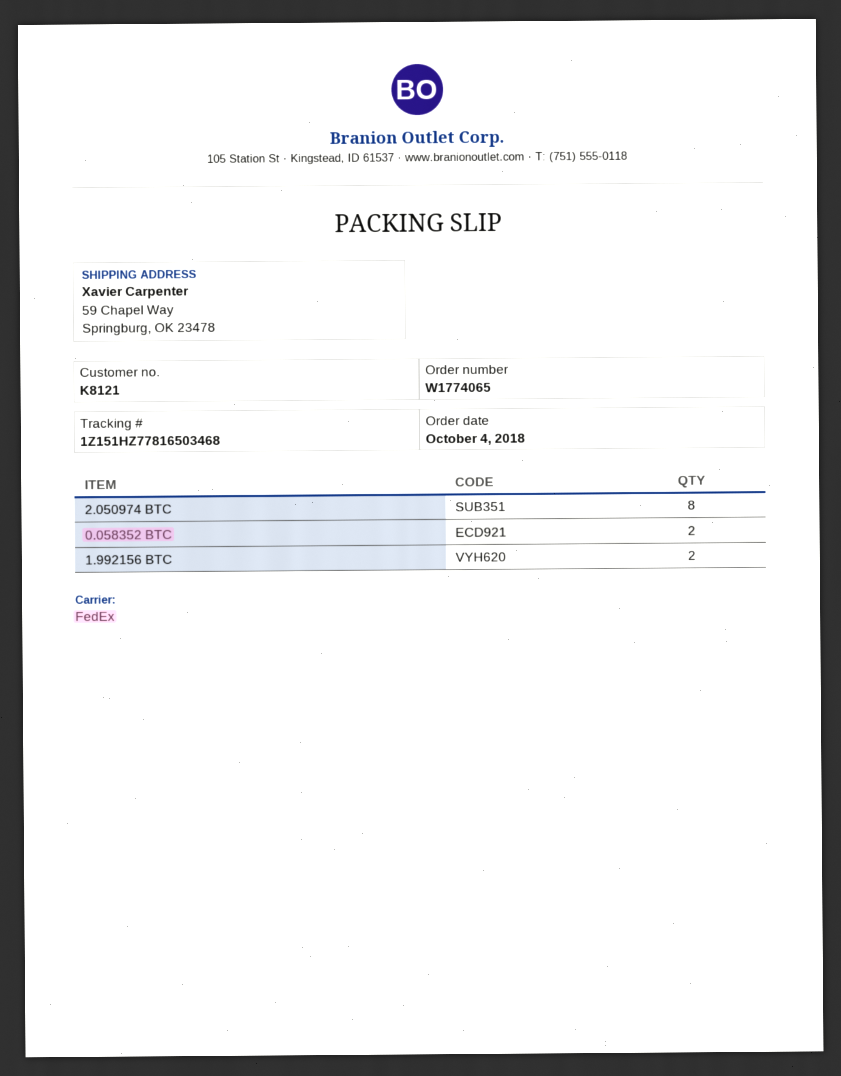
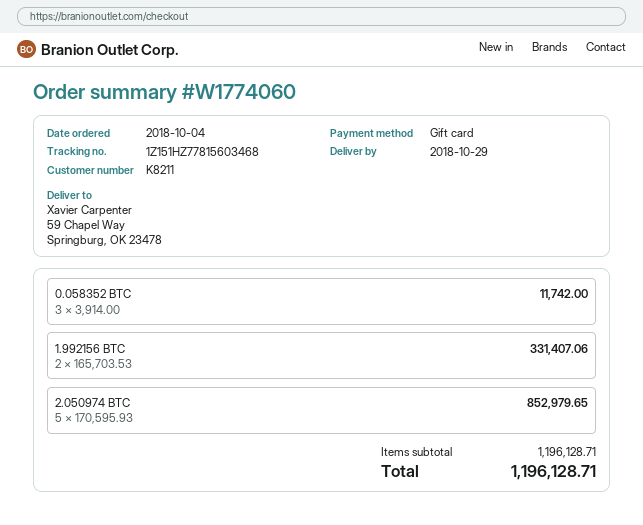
order number: W1774065 -> W1774060
customer number: K8121 -> K8211
tracking number: 1Z151HZ77816503468 -> 1Z151HZ77815603468
2.050974 BTC: 8 -> 5
0.058352 BTC: 2 -> 3

